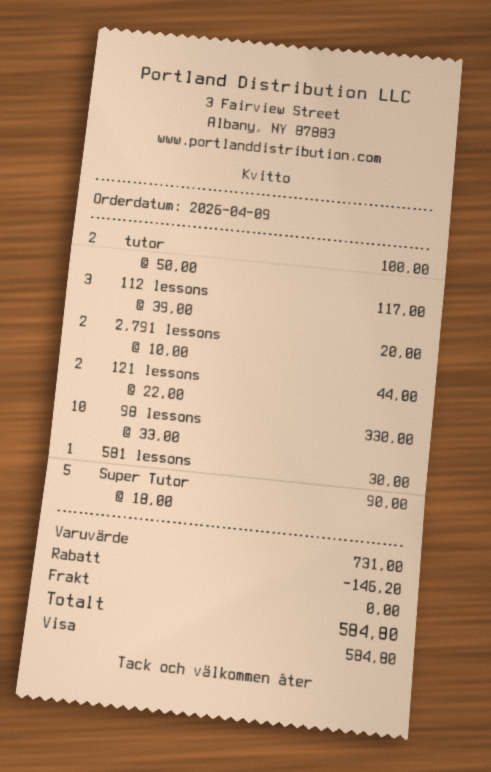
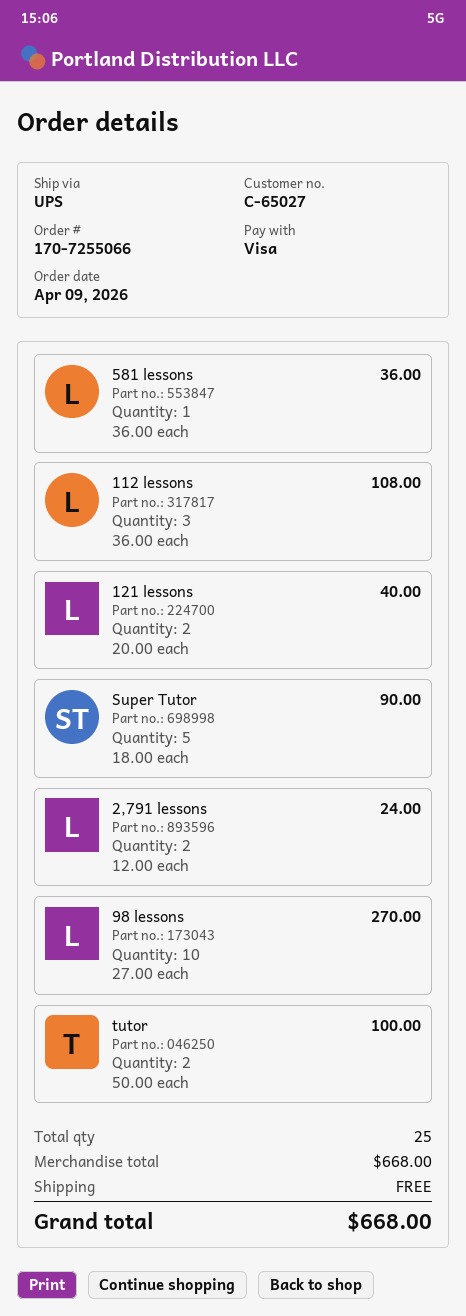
112 lessons: 3 x 39.00 = 117.00 -> 3 x 36.00 = 108.00
2,791 lessons: 2 x 10.00 = 20.00 -> 2 x 12.00 = 24.00
121 lessons: 2 x 22.00 = 44.00 -> 2 x 20.00 = 40.00
98 lessons: 10 x 33.00 = 330.00 -> 10 x 27.00 = 270.00
581 lessons: 1 x 30.00 = 30.00 -> 1 x 36.00 = 36.00
subtotal: 731.00 -> 668.00
discount: 146.20 -> none
total: 584.80 -> 668.00

